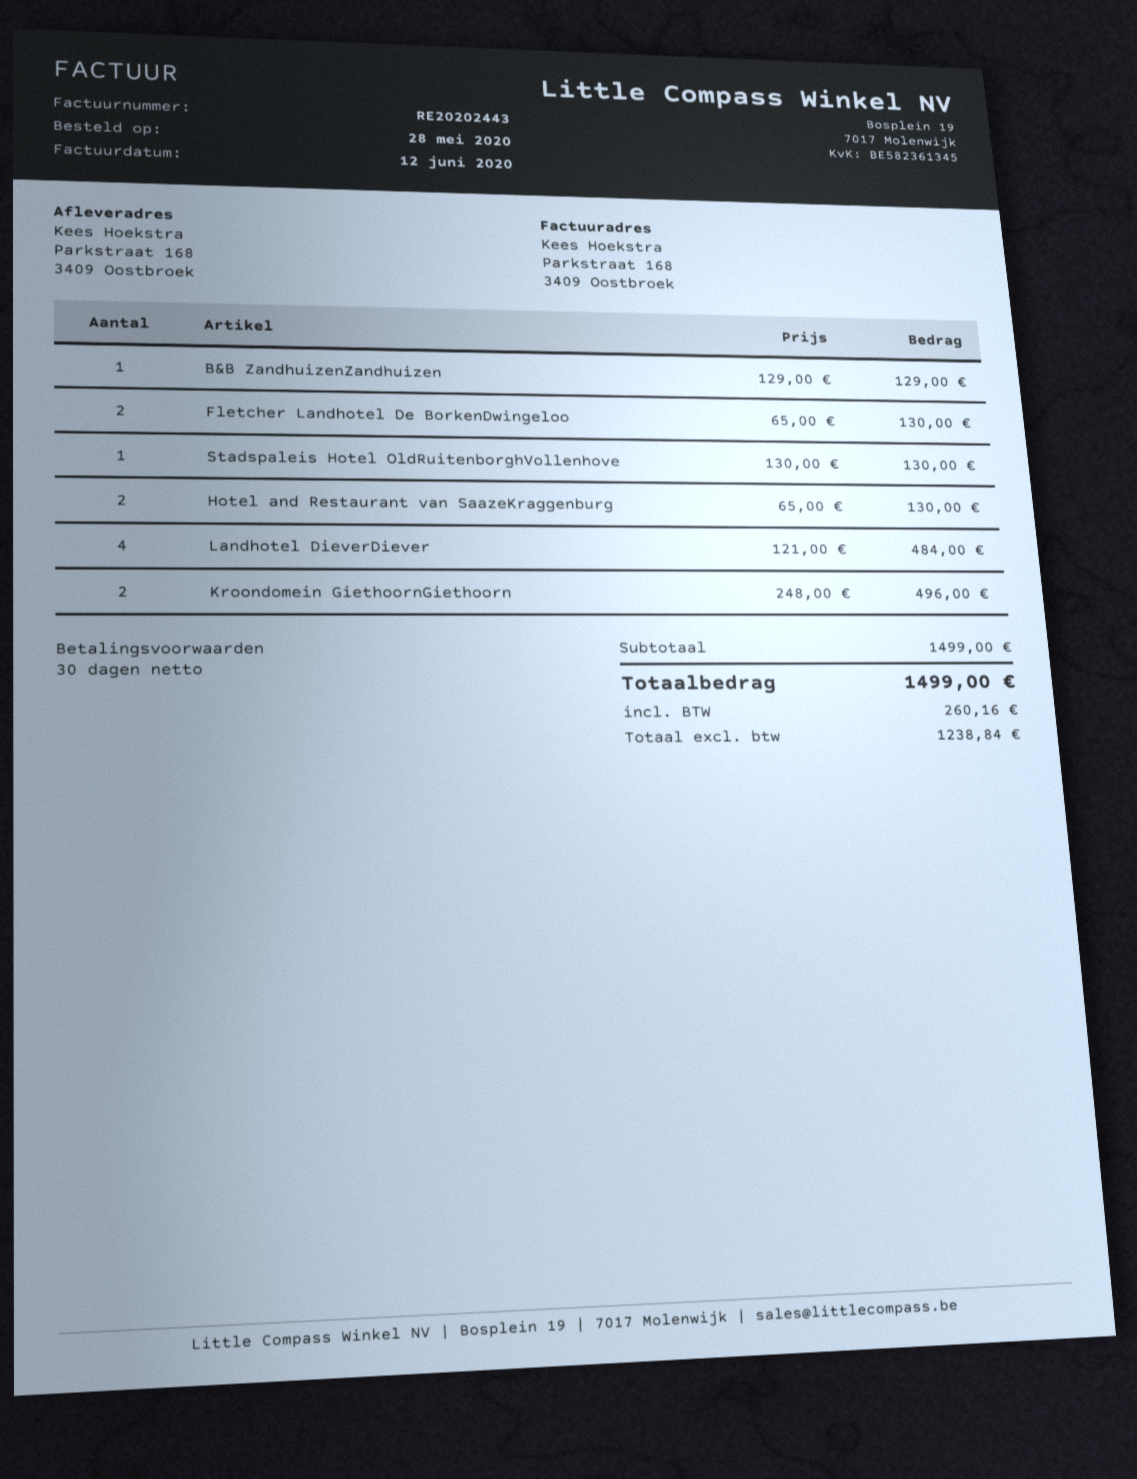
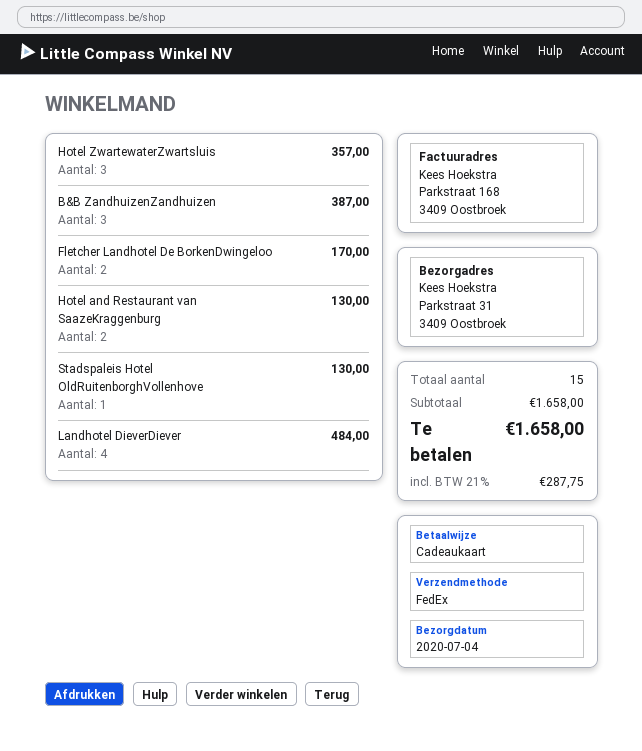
ship to: Parkstraat 168, 3409 Oostbroek -> Parkstraat 31, 3409 Oostbroek
B&B ZandhuizenZandhuizen: 1 for 129.00 -> 3 for 387.00
Fletcher Landhotel De BorkenDwingeloo: 2 for 130.00 -> 2 for 170.00
Kroondomein GiethoornGiethoorn: 2 for 496.00 -> none
Hotel ZwartewaterZwartsluis: none -> 3 for 357.00
subtotal: 1499.00 -> 1658.00
tax: 260.16 -> 287.75
total: 1499.00 -> 1658.00

